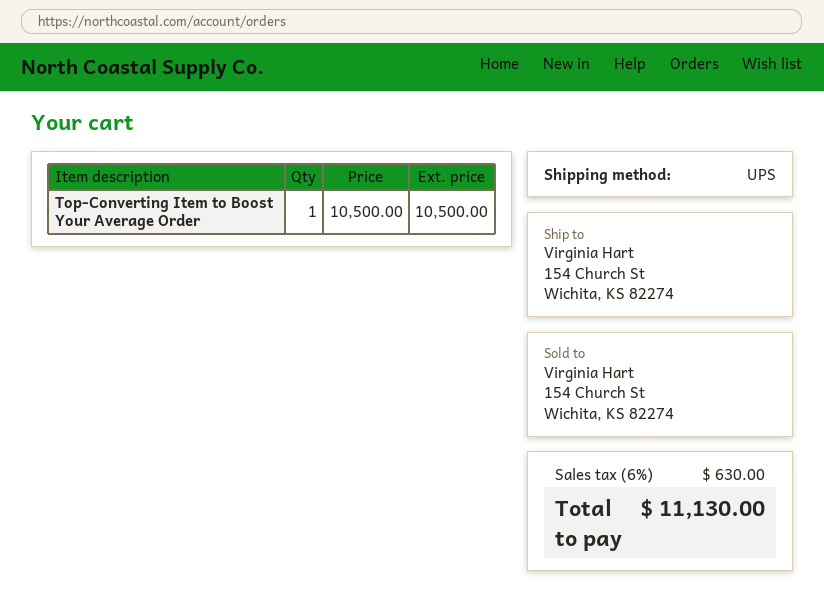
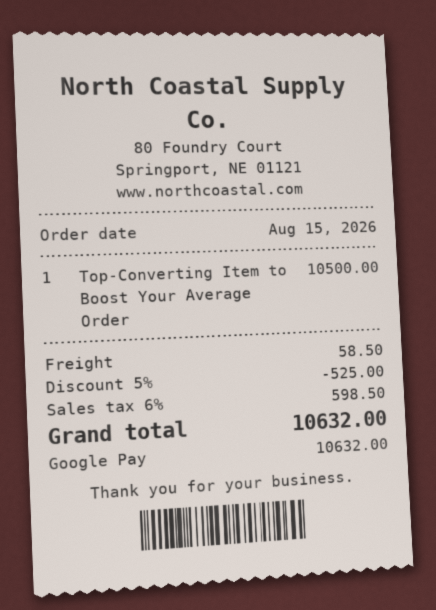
discount: none -> 5% = 525.00
shipping: none -> 58.50
tax: 6% = 630.00 -> 6% = 598.50
total: 11130.00 -> 10632.00

